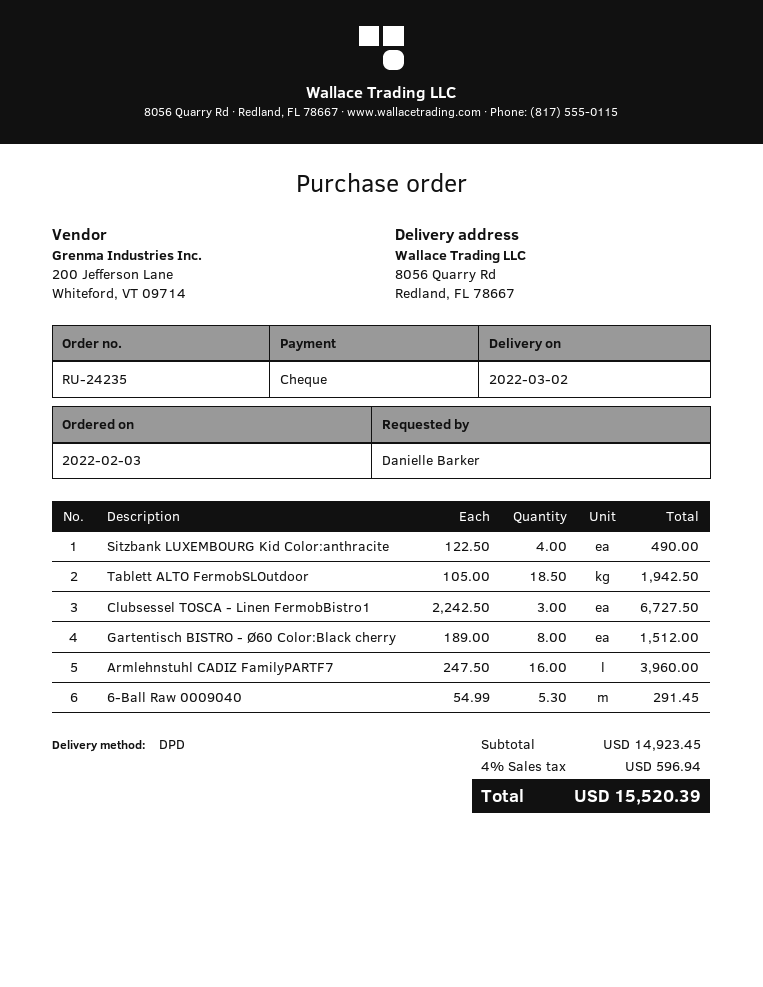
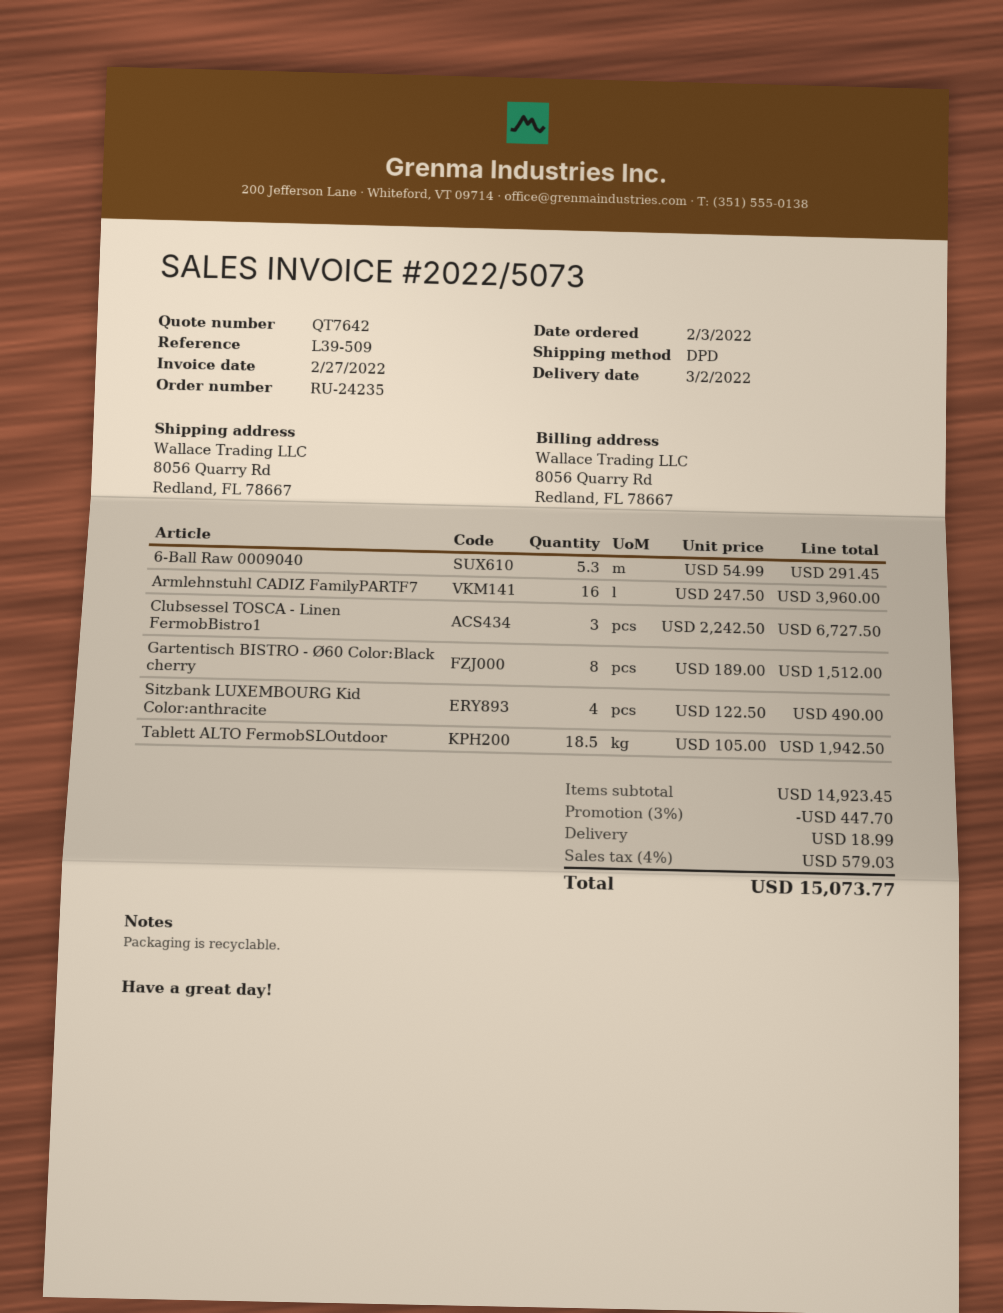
discount: none -> 3% = 447.70
shipping: none -> 18.99
tax: 4% = 596.94 -> 4% = 579.03
total: 15520.39 -> 15073.77

